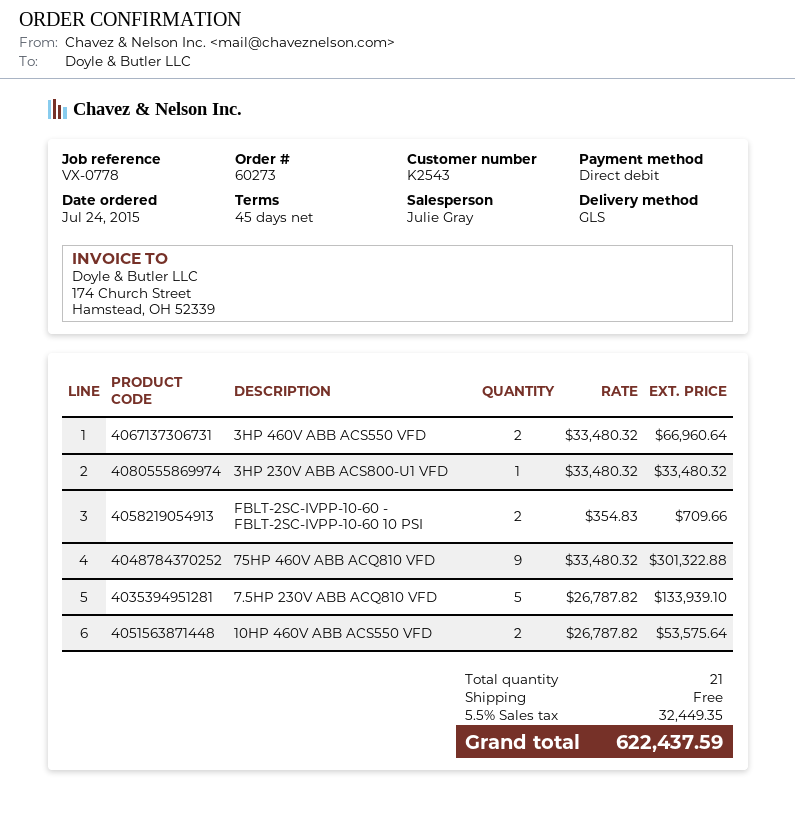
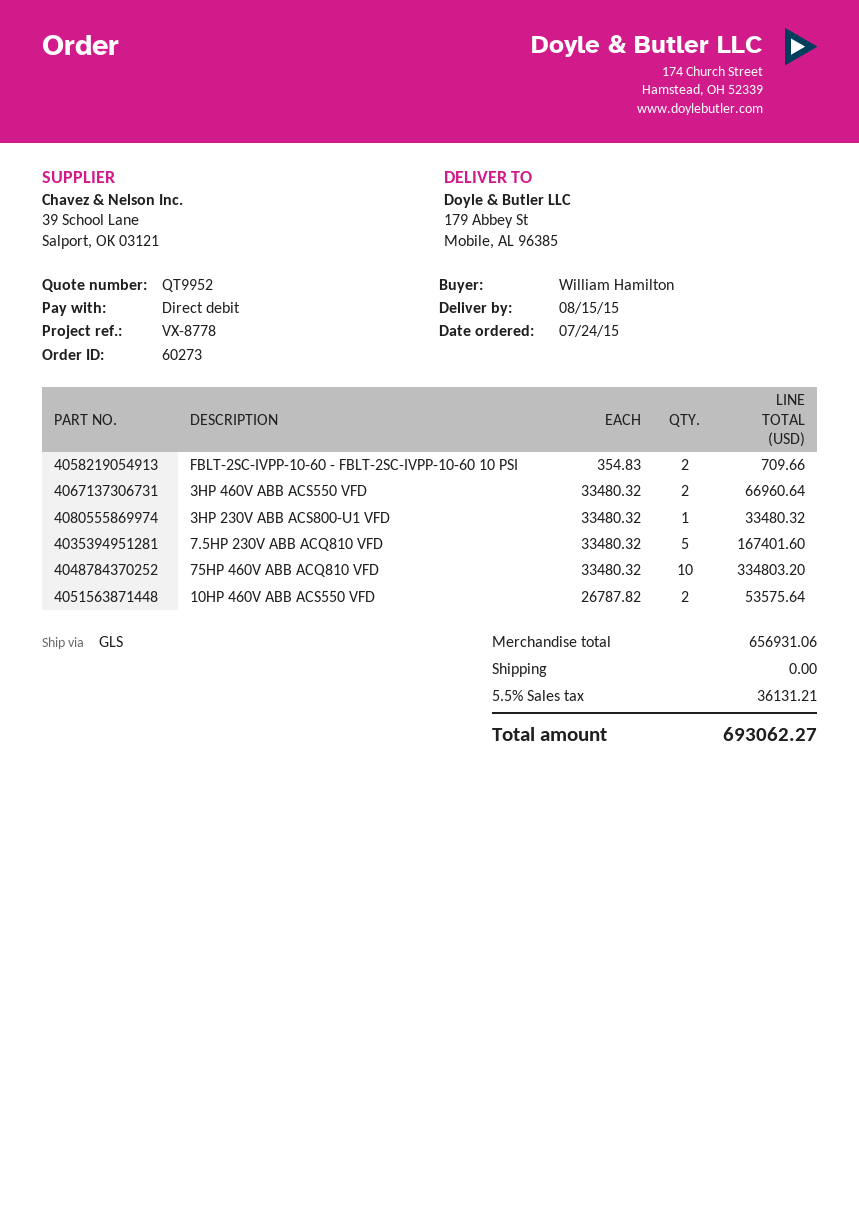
reference: VX-0778 -> VX-8778
75HP 460V ABB ACQ810 VFD: 9 x 33480.32 = 301322.88 -> 10 x 33480.32 = 334803.20
7.5HP 230V ABB ACQ810 VFD: 5 x 26787.82 = 133939.10 -> 5 x 33480.32 = 167401.60
tax: 5.5% = 32449.35 -> 5.5% = 36131.21
total: 622437.59 -> 693062.27

